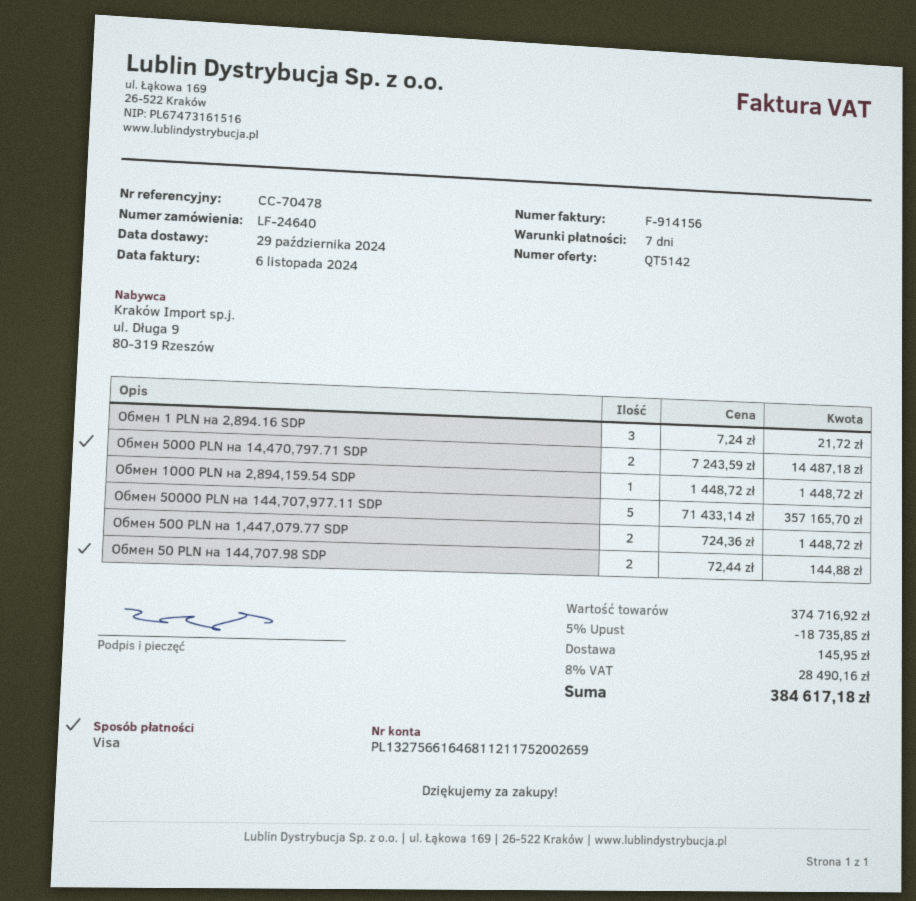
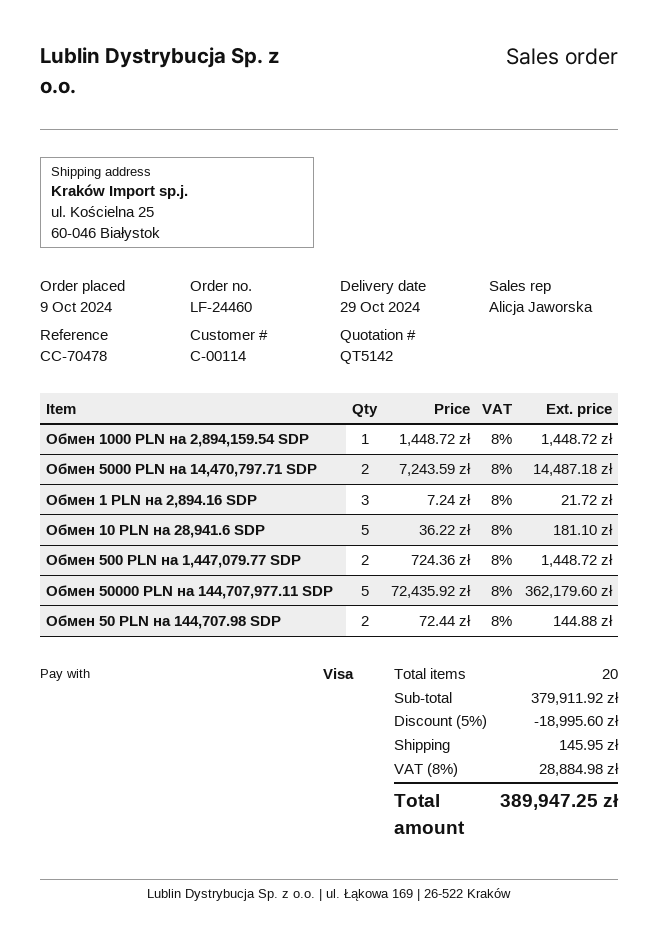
order number: LF-24640 -> LF-24460
Обмен 50000 PLN на 144,707,977.11 SDP: 5 x 71433.14 = 357165.70 -> 5 x 72435.92 = 362179.60
Обмен 10 PLN на 28,941.6 SDP: none -> 5 x 36.22 = 181.10
subtotal: 374716.92 -> 379911.92
discount: 5% = 18735.85 -> 5% = 18995.60
tax: 8% = 28490.16 -> 8% = 28884.98
total: 384617.18 -> 389947.25

